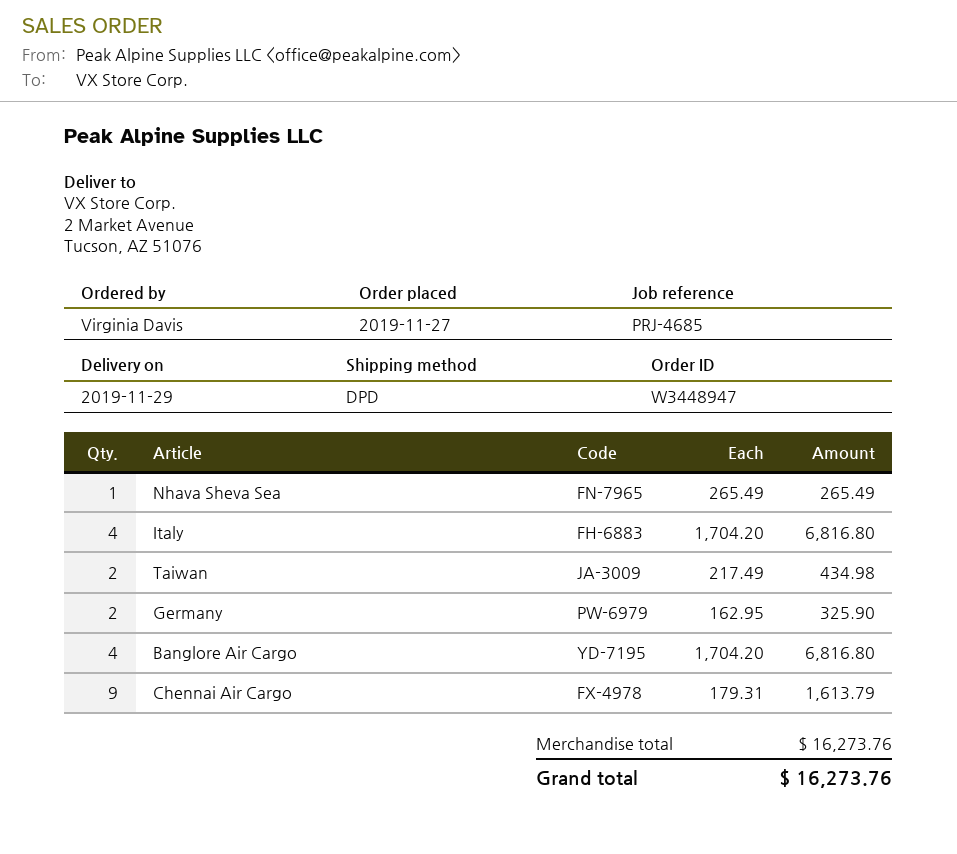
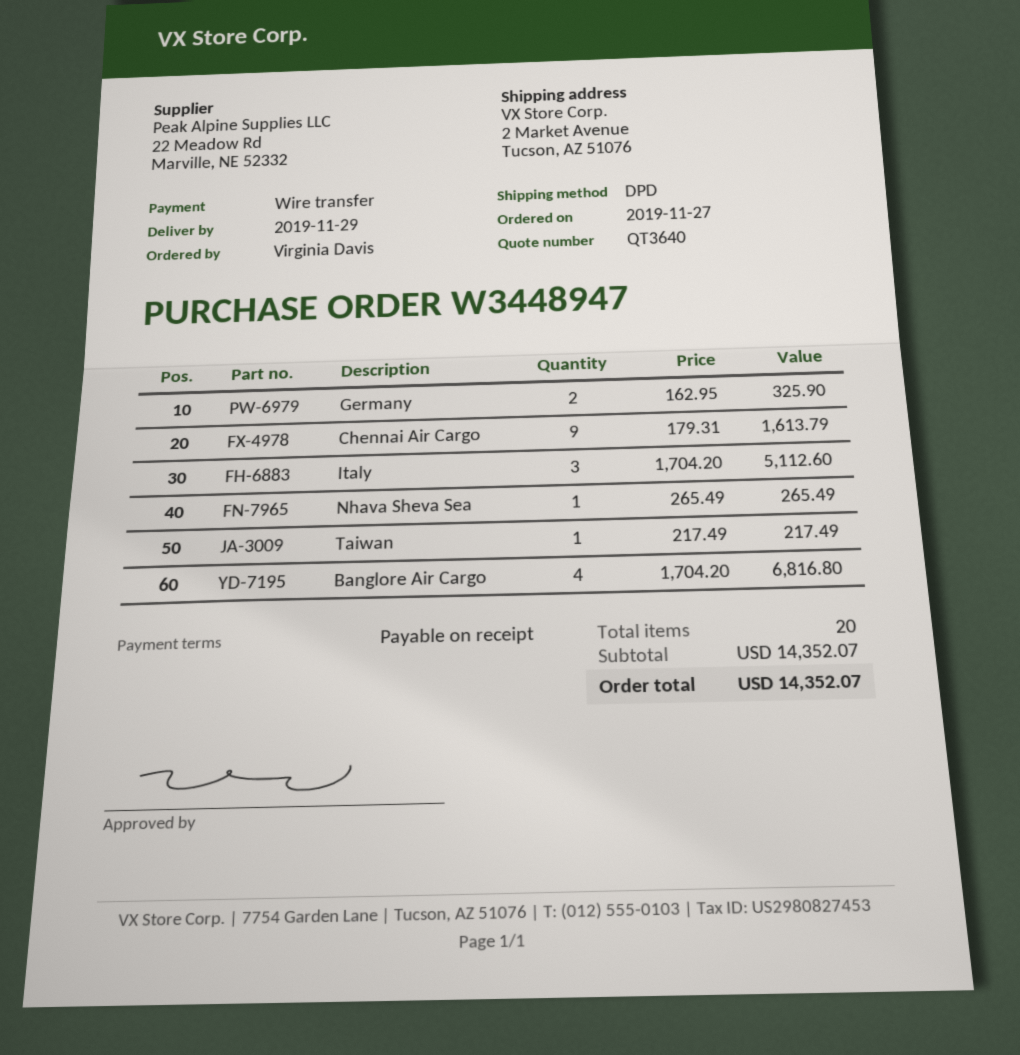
Italy: 4 x 1704.20 = 6816.80 -> 3 x 1704.20 = 5112.60
Taiwan: 2 x 217.49 = 434.98 -> 1 x 217.49 = 217.49
subtotal: 16273.76 -> 14352.07
total: 16273.76 -> 14352.07

